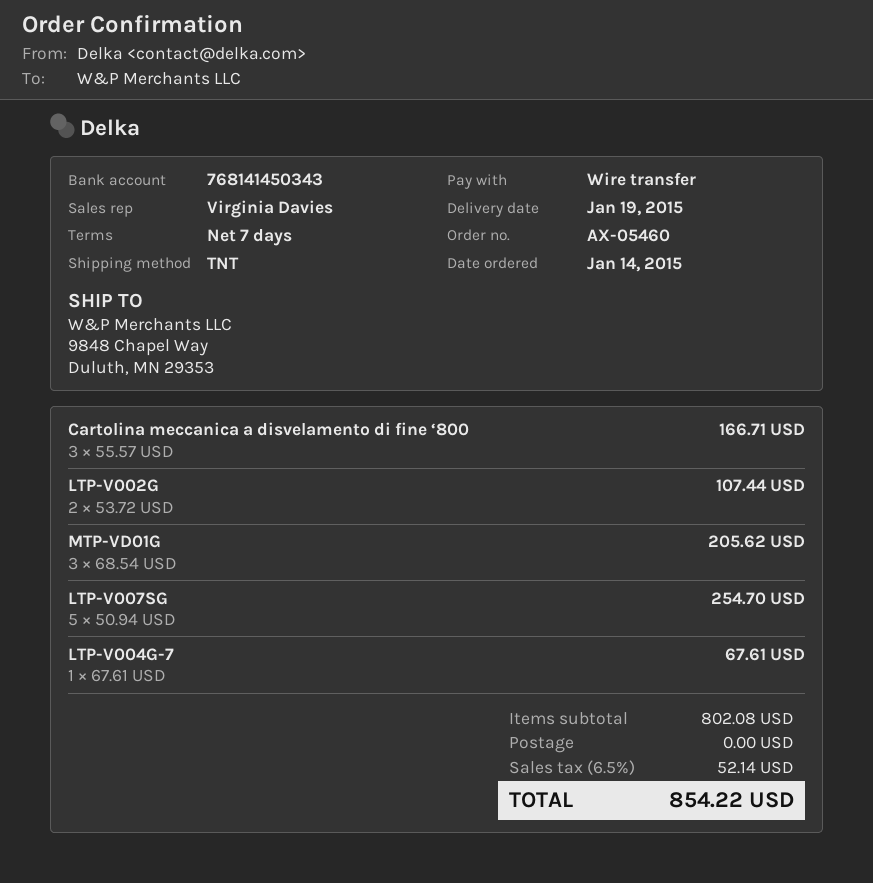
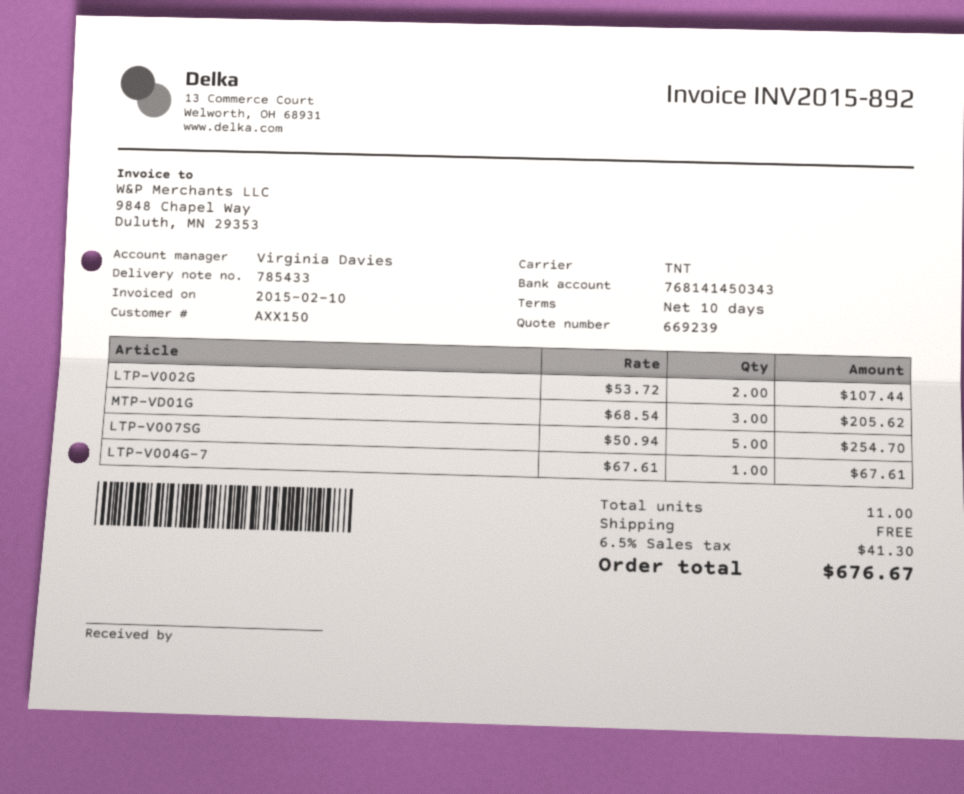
payment terms: 7 days -> 10 days
Cartolina meccanica a disvelamento di fine ‘800: 3 x 55.57 = 166.71 -> none
tax: 6.5% = 52.14 -> 6.5% = 41.30
total: 854.22 -> 676.67

